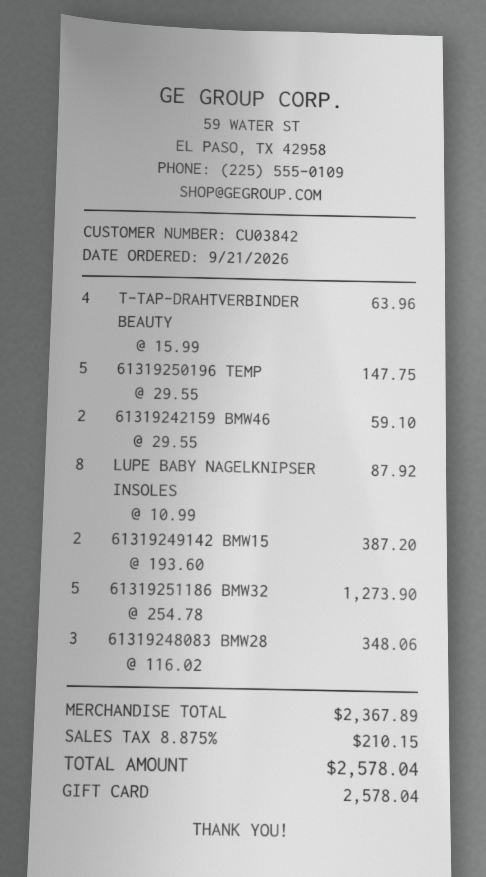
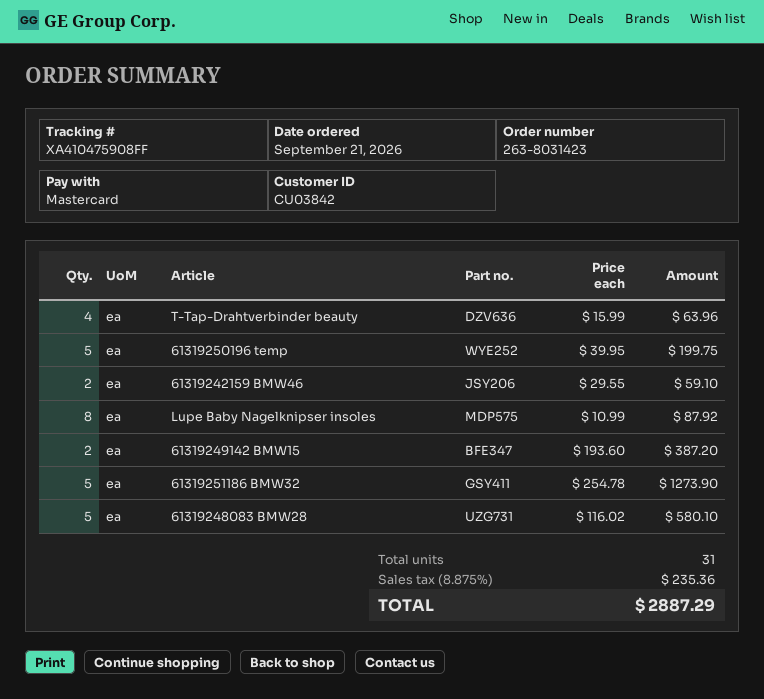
payment method: gift card -> Mastercard
61319250196 TEMP: 5 x 29.55 = 147.75 -> 5 x 39.95 = 199.75
61319248083 BMW28: 3 x 116.02 = 348.06 -> 5 x 116.02 = 580.10
tax: 8.875% = 210.15 -> 8.875% = 235.36
total: 2578.04 -> 2887.29

